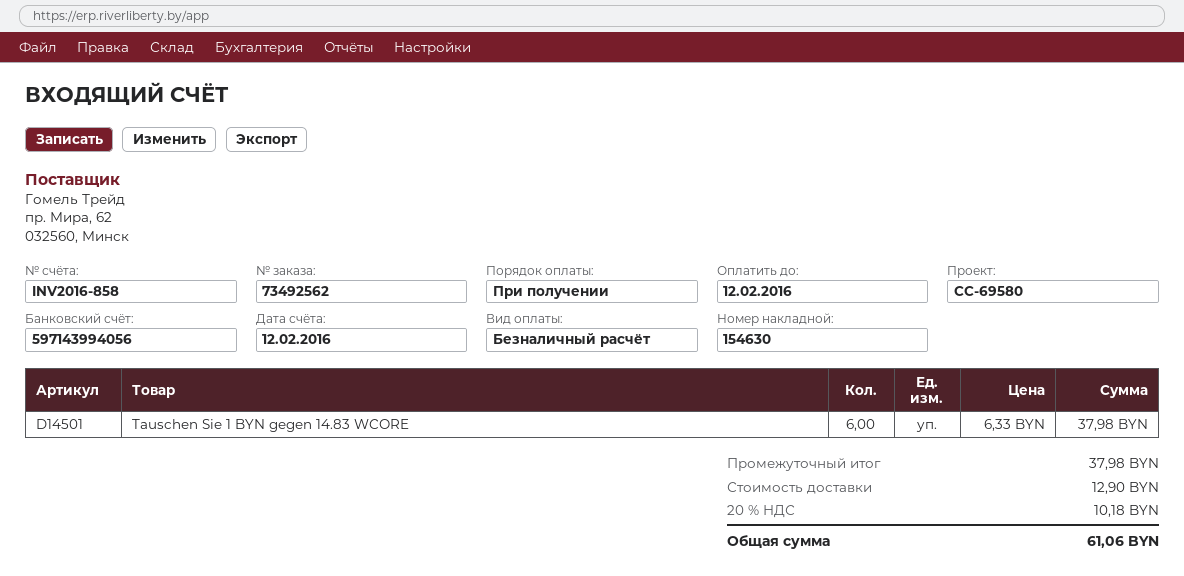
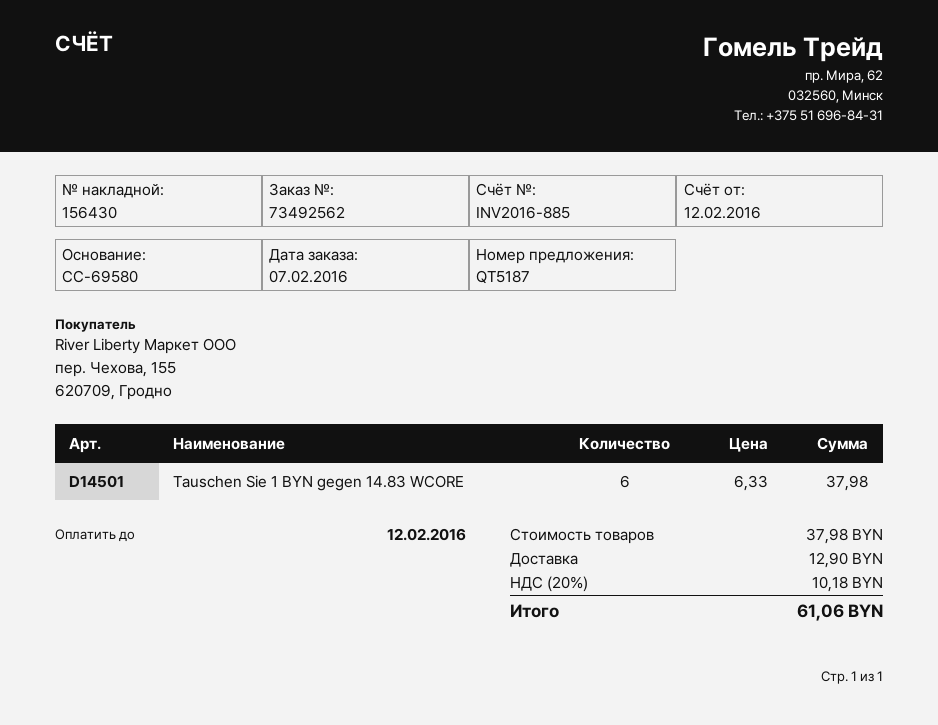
delivery note number: 154630 -> 156430
invoice number: INV2016-858 -> INV2016-885

